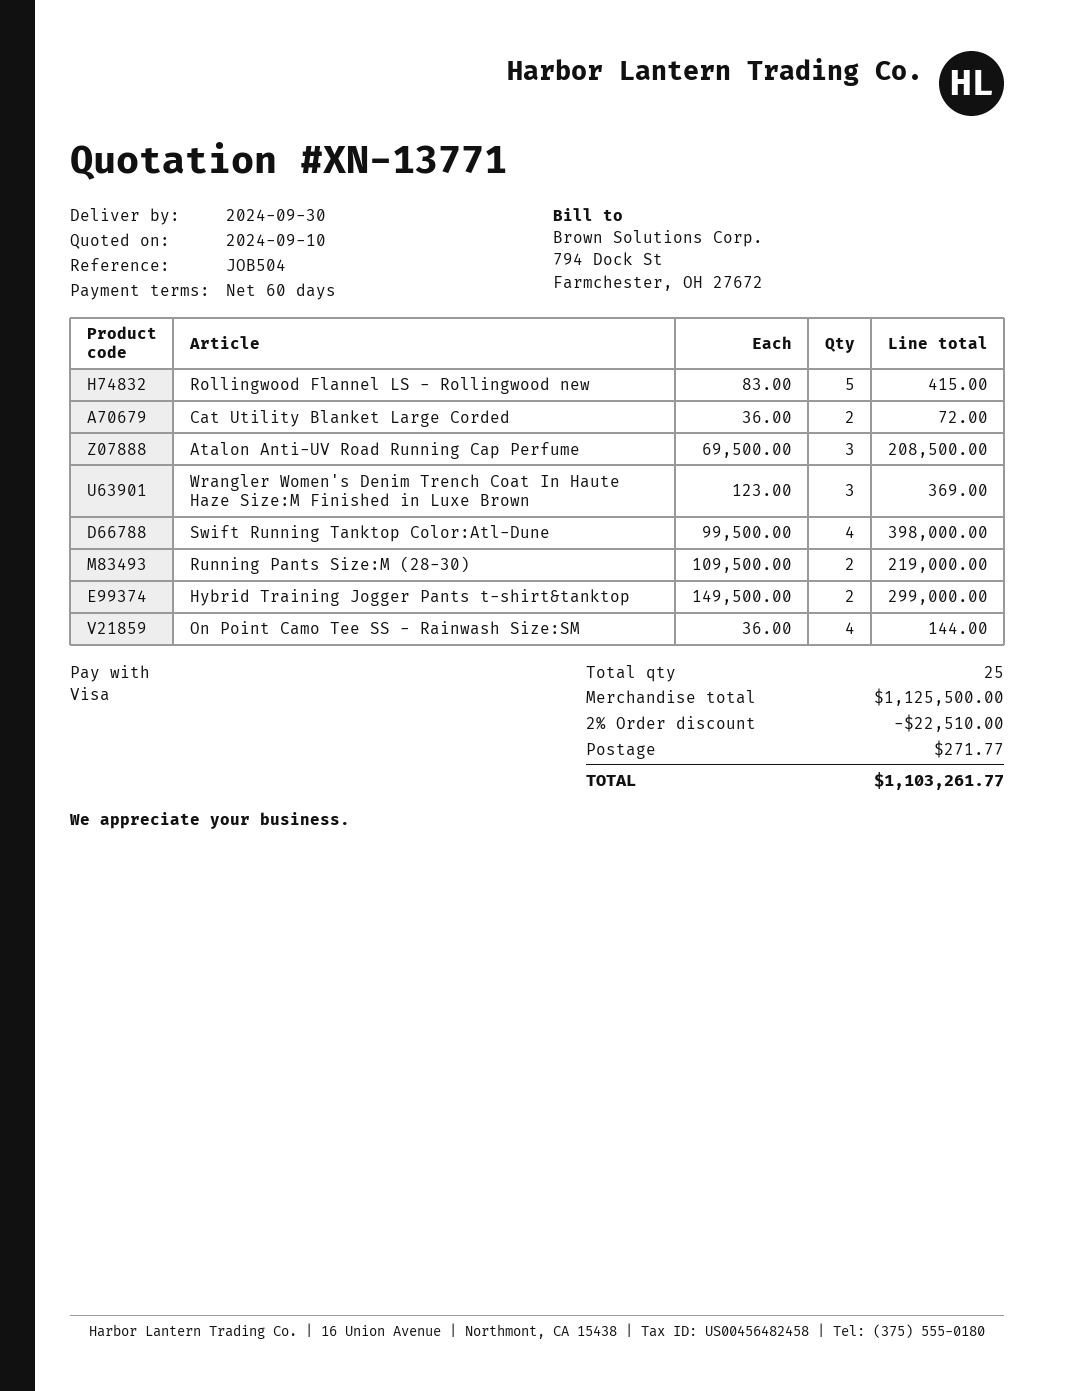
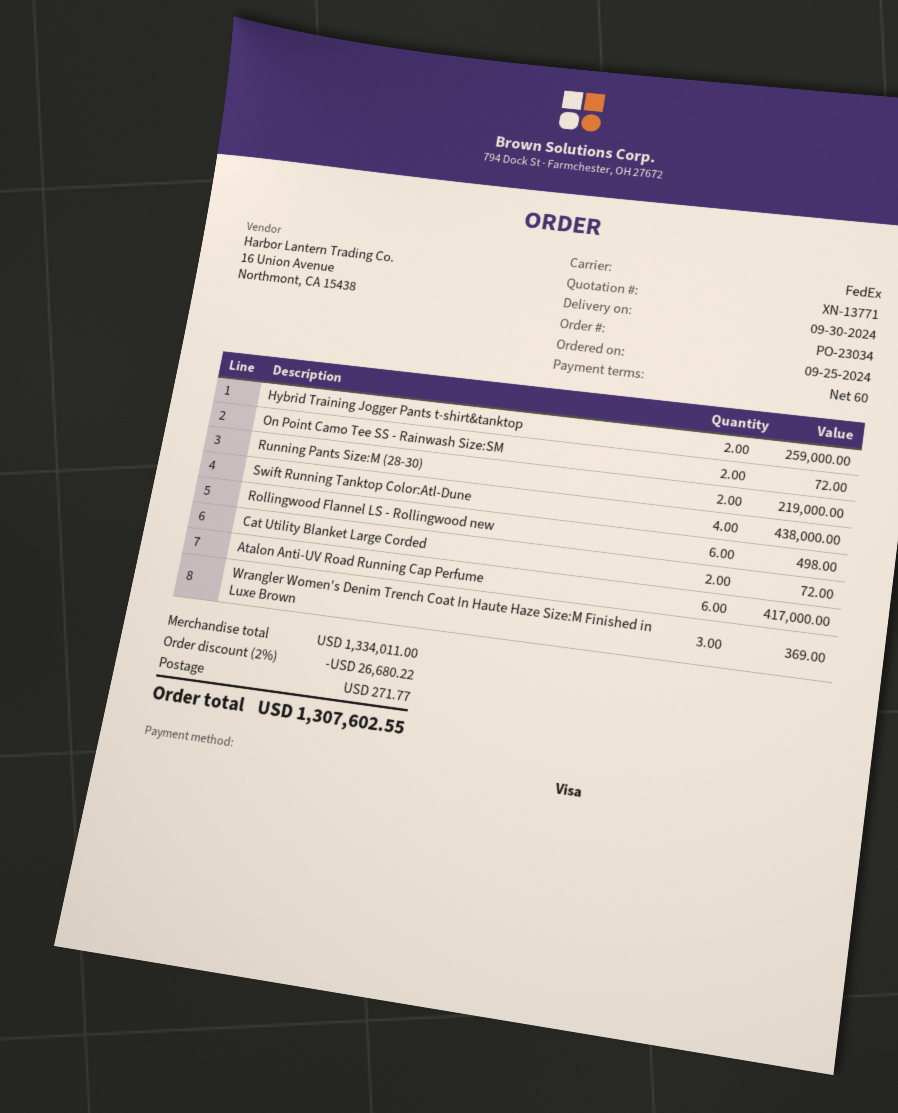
Rollingwood Flannel LS - Rollingwood new: 5 for 415.00 -> 6 for 498.00
Atalon Anti-UV Road Running Cap Perfume: 3 for 208500.00 -> 6 for 417000.00
Swift Running Tanktop Color:Atl-Dune: 4 for 398000.00 -> 4 for 438000.00
Hybrid Training Jogger Pants t-shirt&tanktop: 2 for 299000.00 -> 2 for 259000.00
On Point Camo Tee SS - Rainwash Size:SM: 4 for 144.00 -> 2 for 72.00
subtotal: 1125500.00 -> 1334011.00
discount: 2% = 22510.00 -> 2% = 26680.22
total: 1103261.77 -> 1307602.55

